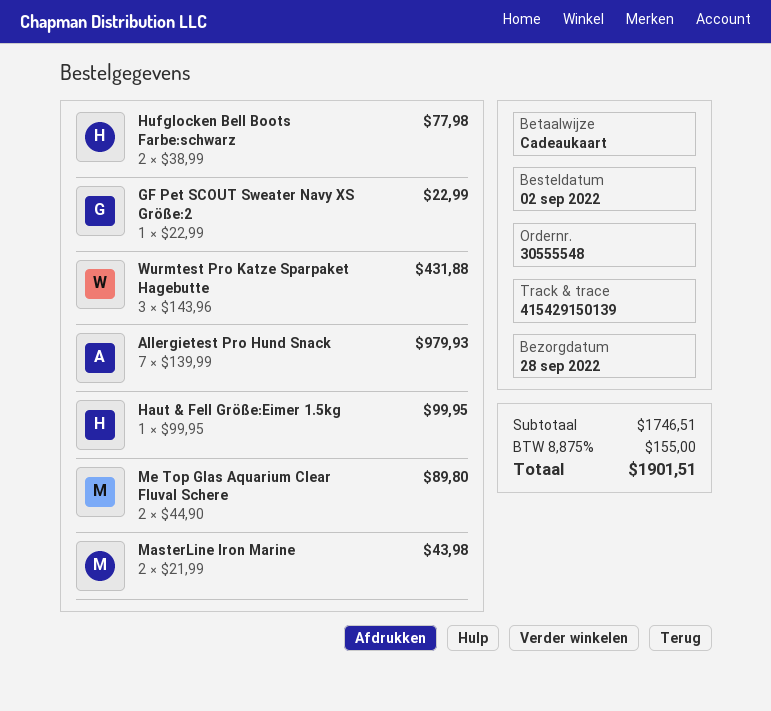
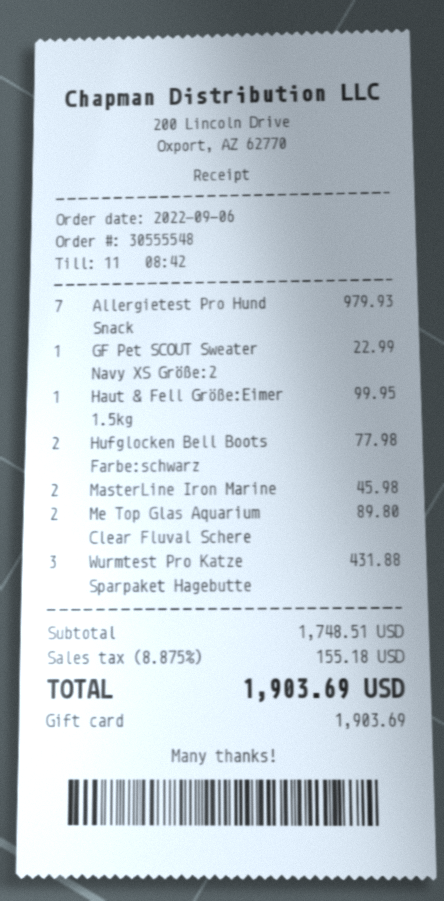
order date: 2022-09-02 -> 2022-09-06
MasterLine Iron Marine: 2 for 43.98 -> 2 for 45.98
subtotal: 1746.51 -> 1748.51
tax: 8.875% = 155.00 -> 8.875% = 155.18
total: 1901.51 -> 1903.69

